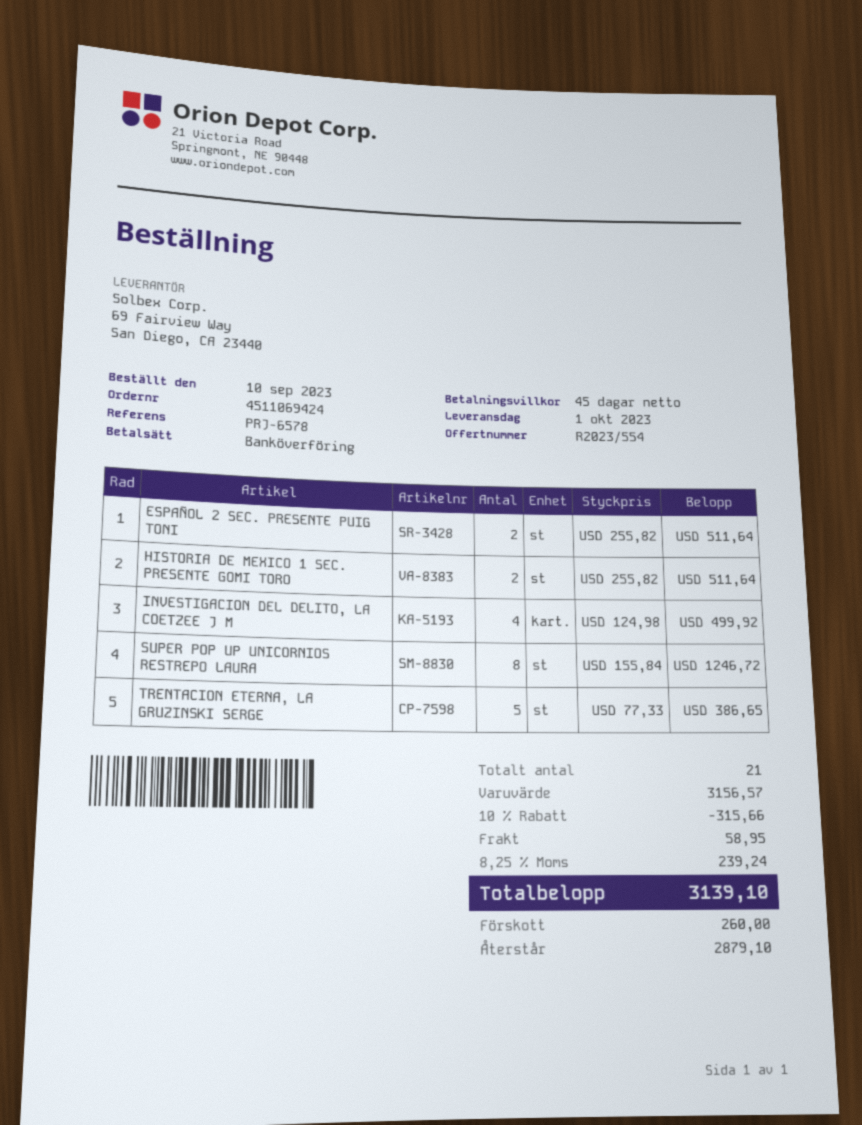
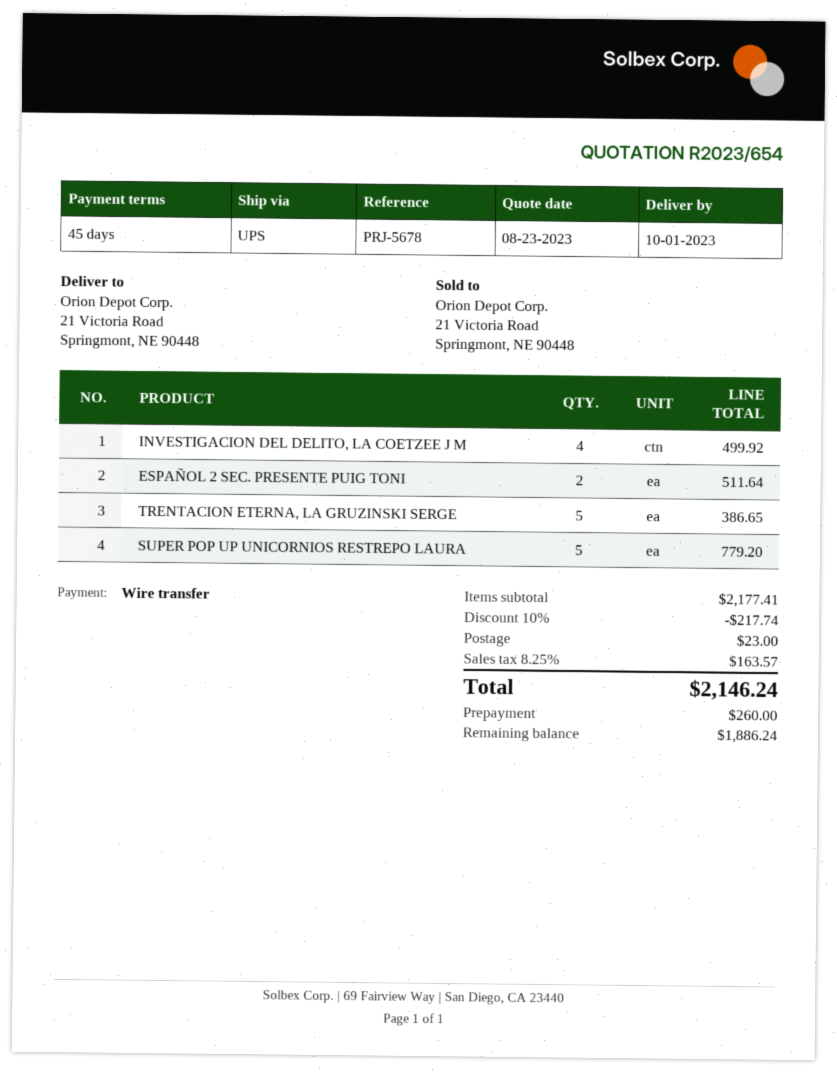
quote number: R2023/554 -> R2023/654
reference: PRJ-6578 -> PRJ-5678
HISTORIA DE MEXICO 1 SEC. PRESENTE GOMI TORO: 2 for 511.64 -> none
SUPER POP UP UNICORNIOS RESTREPO LAURA: 8 for 1246.72 -> 5 for 779.20
subtotal: 3156.57 -> 2177.41
discount: 10% = 315.66 -> 10% = 217.74
shipping: 58.95 -> 23.00
tax: 8.25% = 239.24 -> 8.25% = 163.57
total: 3139.10 -> 2146.24
balance: 2879.10 -> 1886.24

